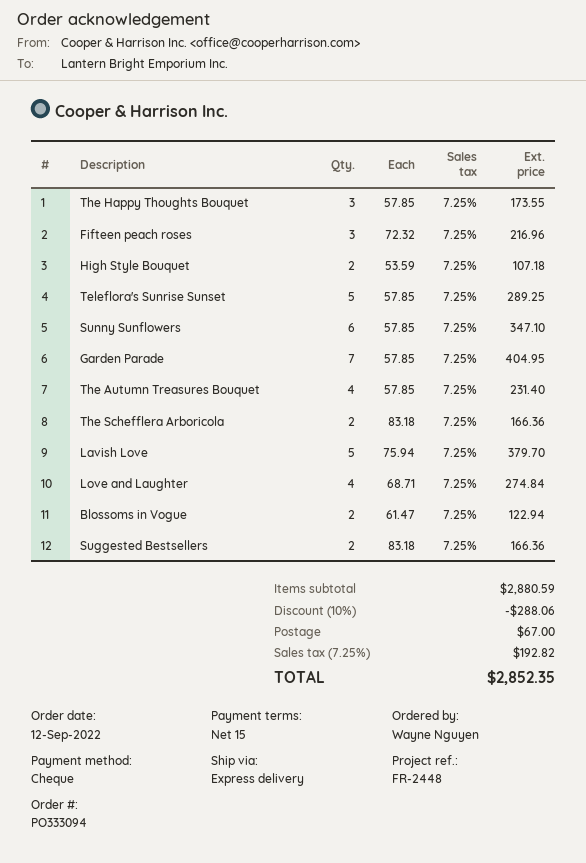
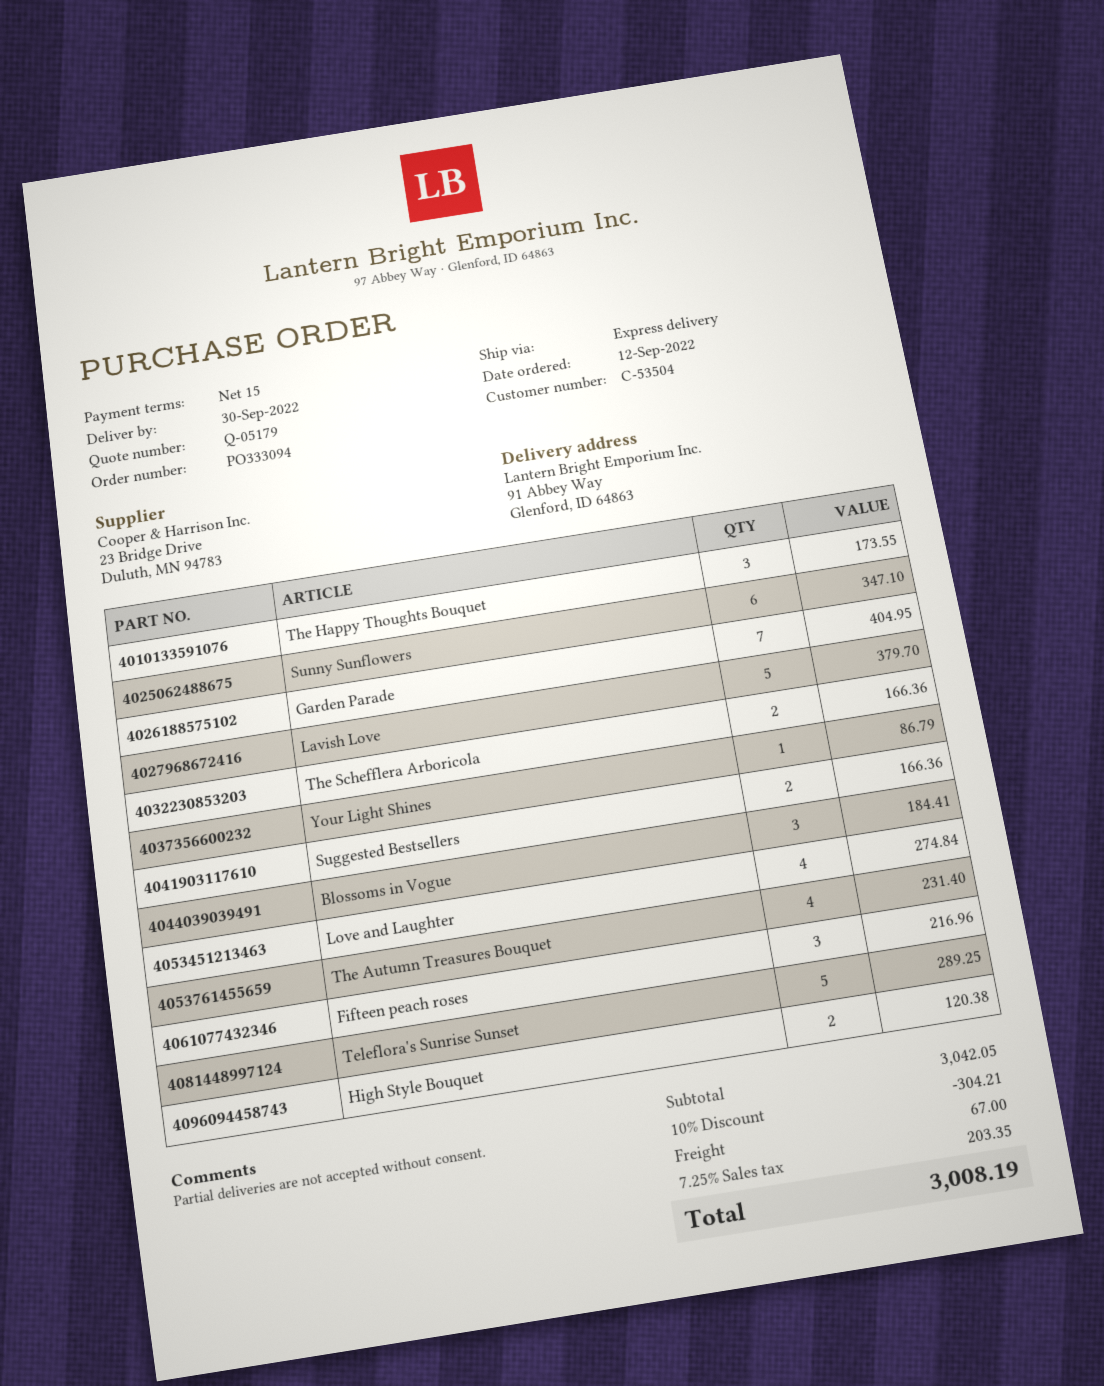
High Style Bouquet: 2 for 107.18 -> 2 for 120.38
Blossoms in Vogue: 2 for 122.94 -> 3 for 184.41
Your Light Shines: none -> 1 for 86.79
subtotal: 2880.59 -> 3042.05
discount: 10% = 288.06 -> 10% = 304.21
tax: 7.25% = 192.82 -> 7.25% = 203.35
total: 2852.35 -> 3008.19

